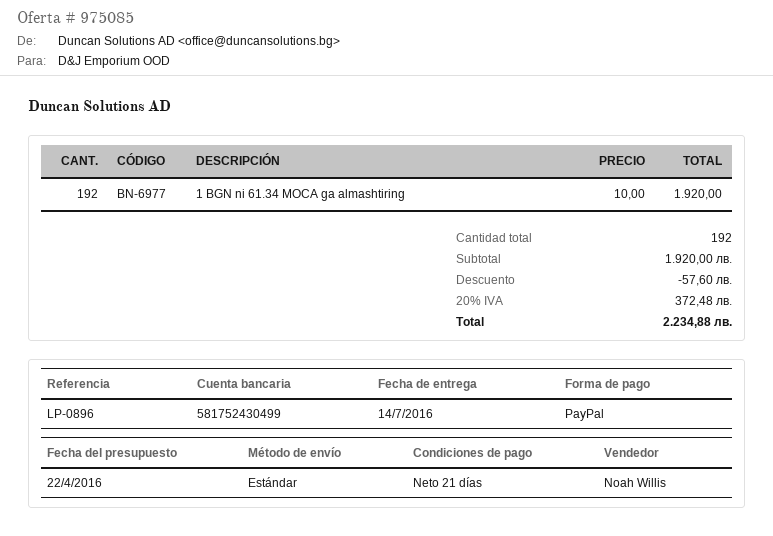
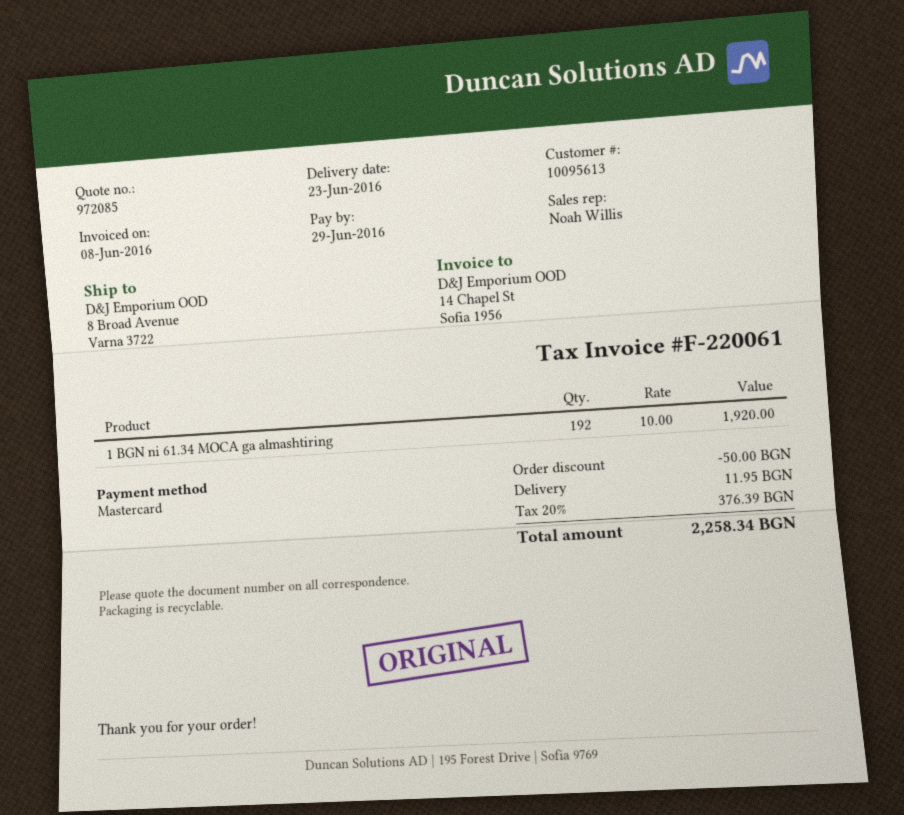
quote number: 975085 -> 972085
delivery date: 2016-07-14 -> 2016-06-23
payment method: PayPal -> Mastercard
discount: 57.60 -> 50.00
shipping: none -> 11.95
tax: 20% = 372.48 -> 20% = 376.39
total: 2234.88 -> 2258.34

